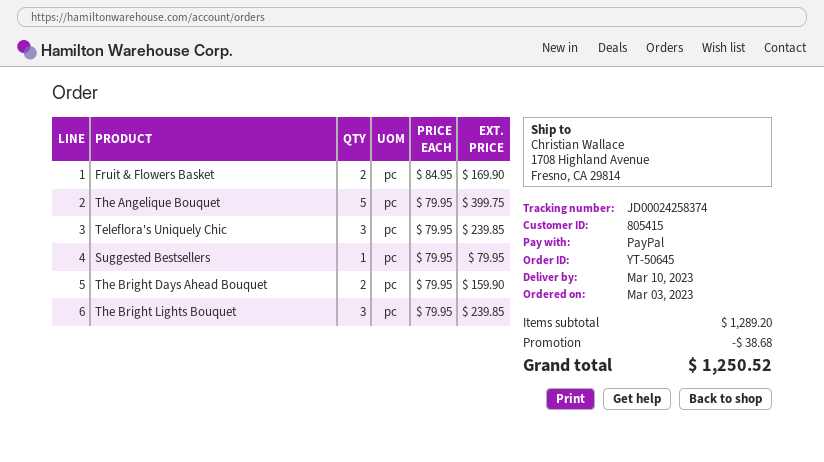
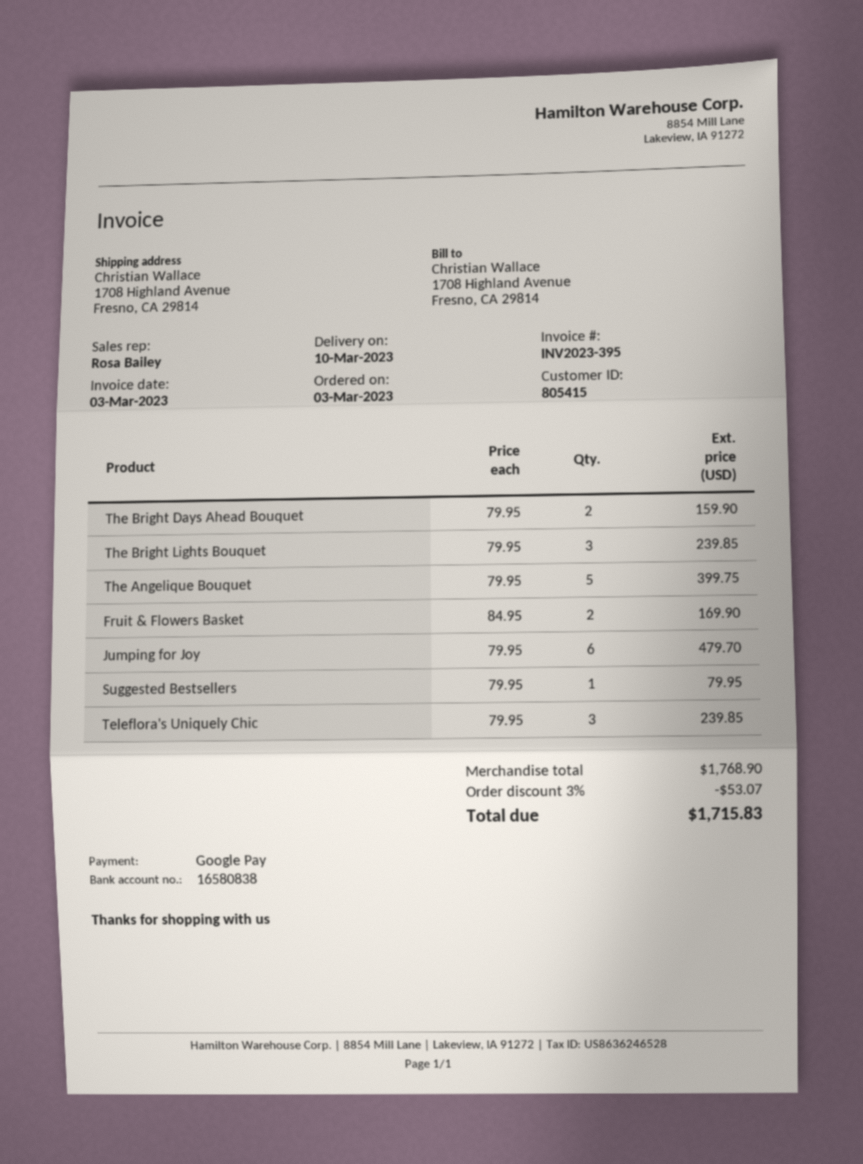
payment method: PayPal -> Google Pay
Jumping for Joy: none -> 6 x 79.95 = 479.70
subtotal: 1289.20 -> 1768.90
discount: 38.68 -> 53.07
total: 1250.52 -> 1715.83

